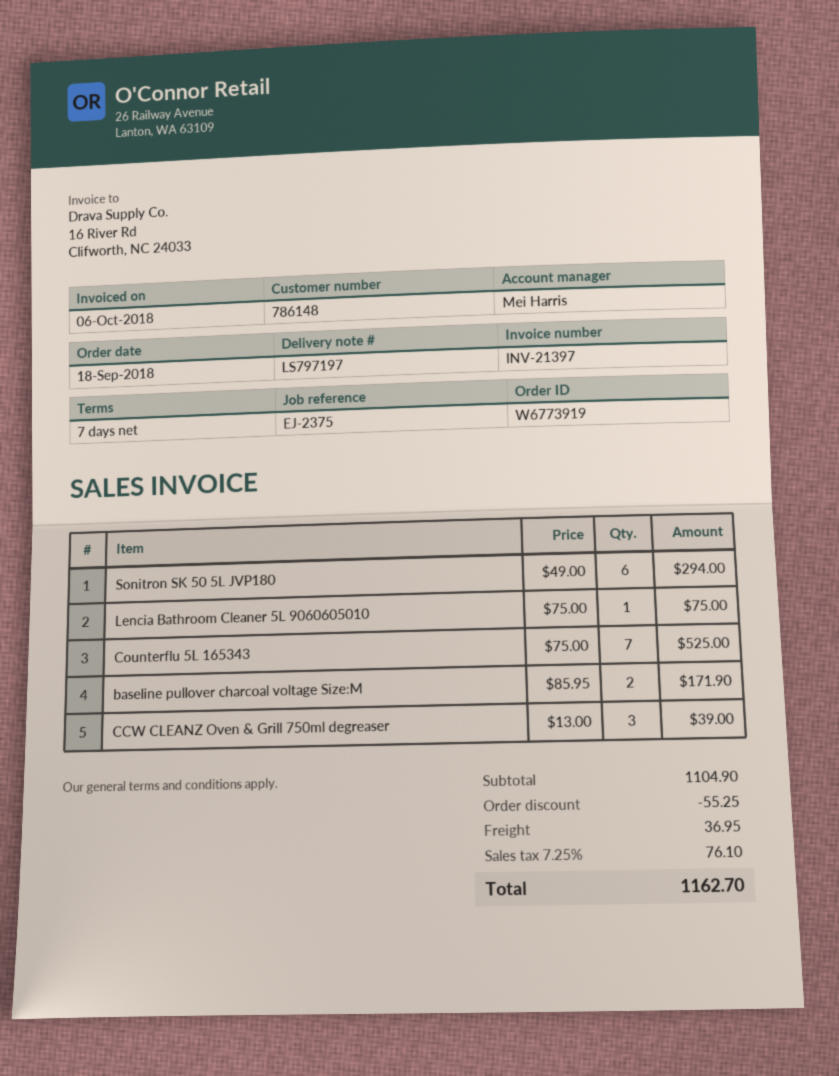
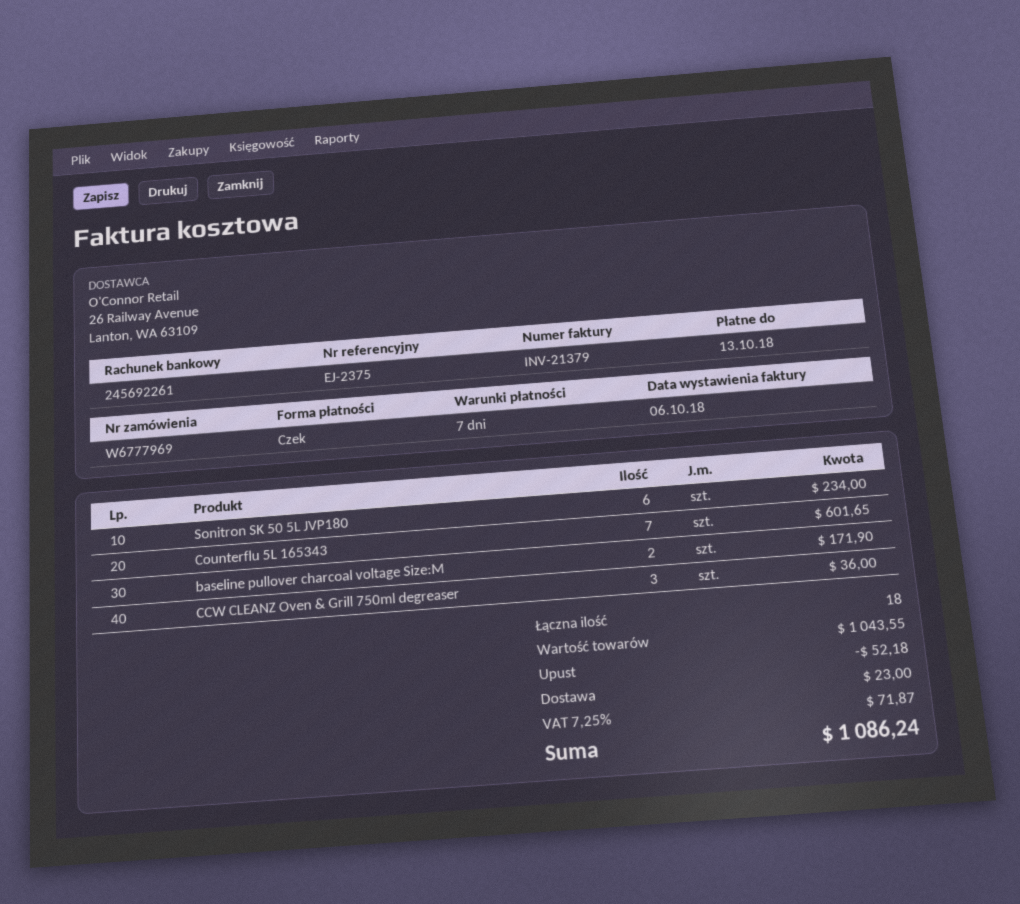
order number: W6773919 -> W6777969
invoice number: INV-21397 -> INV-21379
Sonitron SK 50 5L JVP180: 6 for 294.00 -> 6 for 234.00
Lencia Bathroom Cleaner 5L 9060605010: 1 for 75.00 -> none
Counterflu 5L 165343: 7 for 525.00 -> 7 for 601.65
CCW CLEANZ Oven & Grill 750ml degreaser: 3 for 39.00 -> 3 for 36.00
subtotal: 1104.90 -> 1043.55
discount: 55.25 -> 52.18
shipping: 36.95 -> 23.00
tax: 7.25% = 76.10 -> 7.25% = 71.87
total: 1162.70 -> 1086.24

